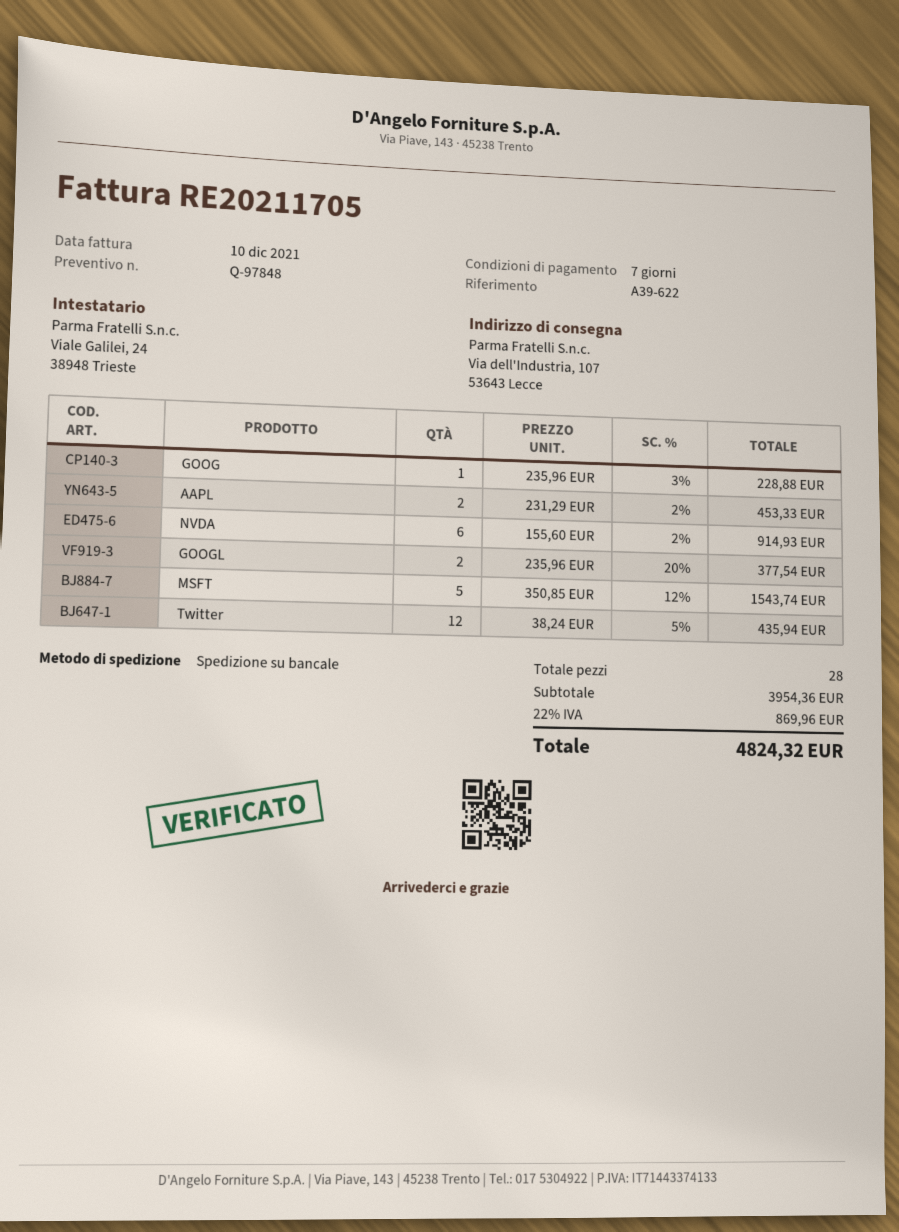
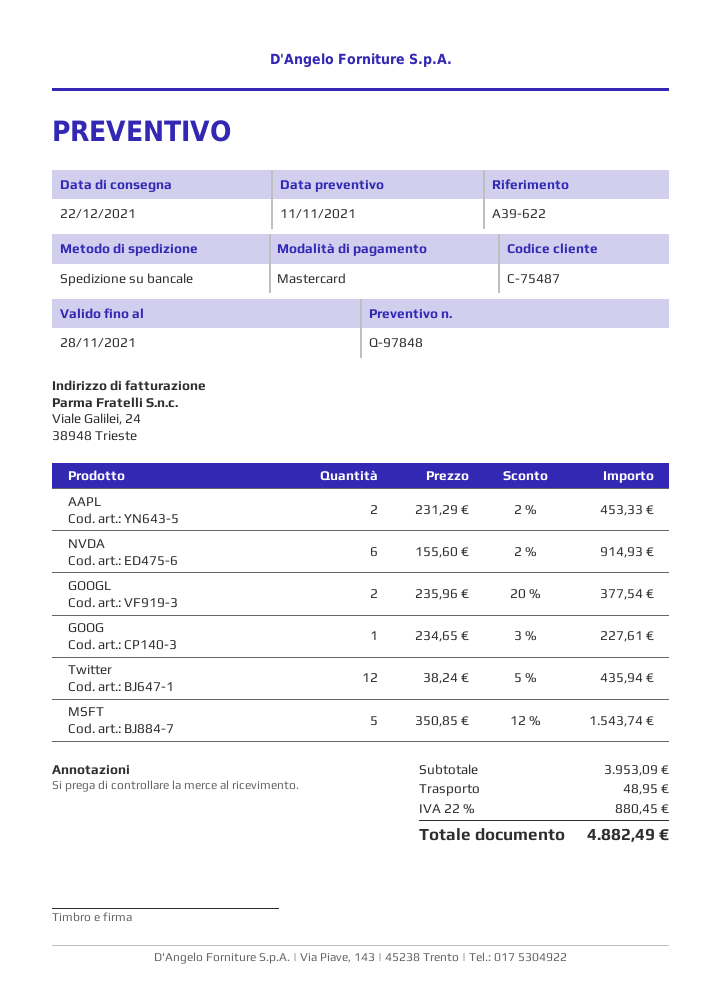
GOOG: 1 x 235.96 - 3% = 228.88 -> 1 x 234.65 - 3% = 227.61
subtotal: 3954.36 -> 3953.09
shipping: none -> 48.95
tax: 22% = 869.96 -> 22% = 880.45
total: 4824.32 -> 4882.49

